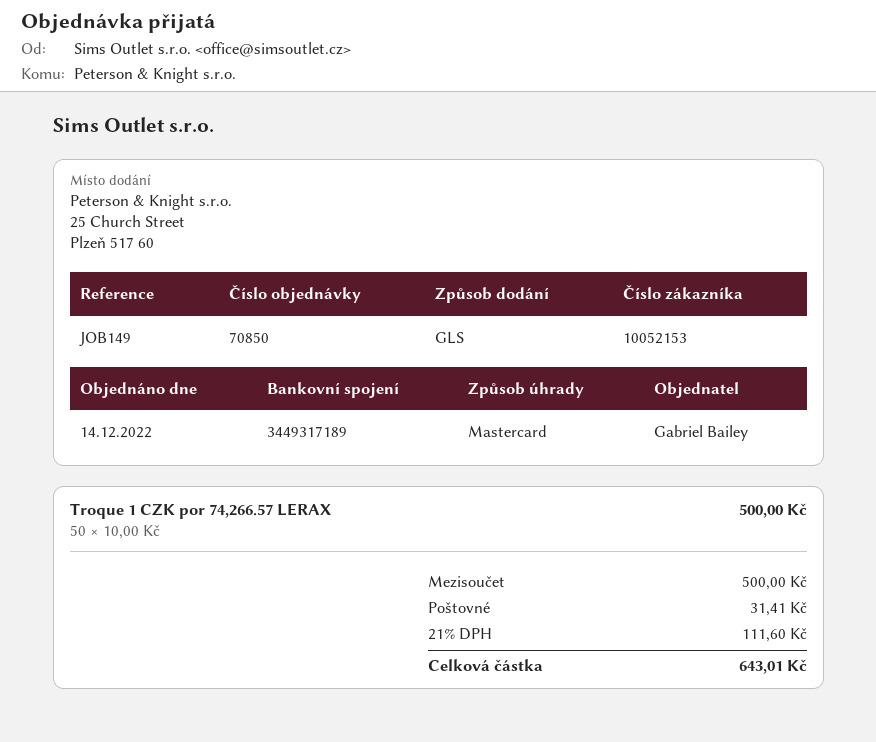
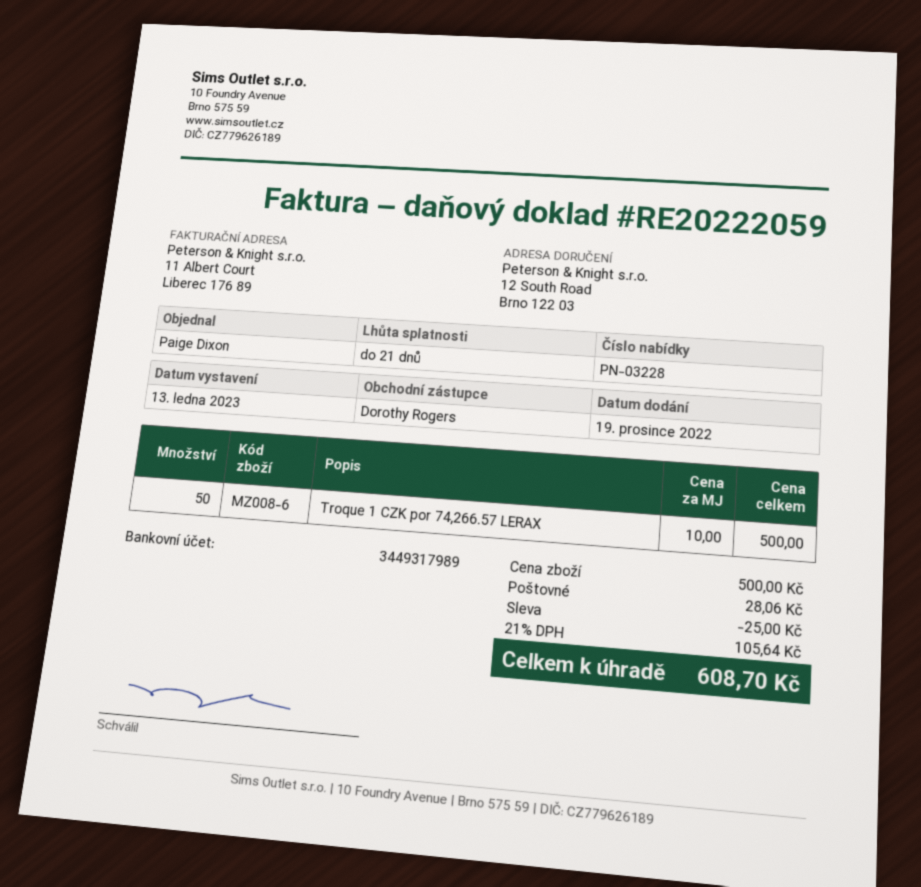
ordered by: Gabriel Bailey -> Paige Dixon
bank account: 3449317189 -> 3449317989
ship to: 25 Church Street, Plzeň 517 60 -> 12 South Road, Brno 122 03
discount: none -> 25.00
shipping: 31.41 -> 28.06
tax: 21% = 111.60 -> 21% = 105.64
total: 643.01 -> 608.70

